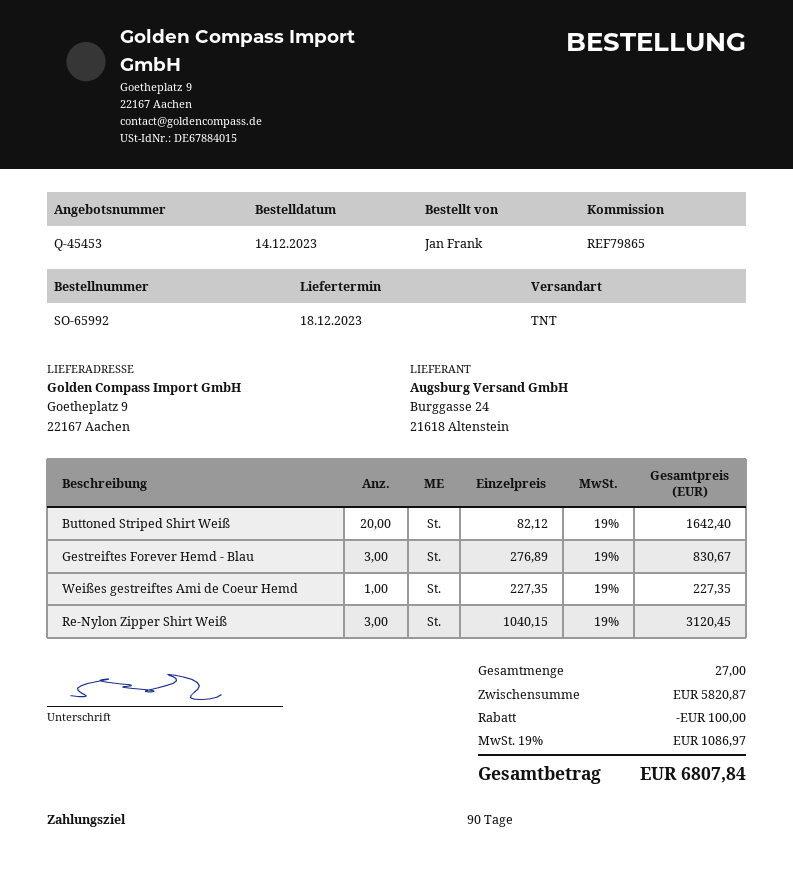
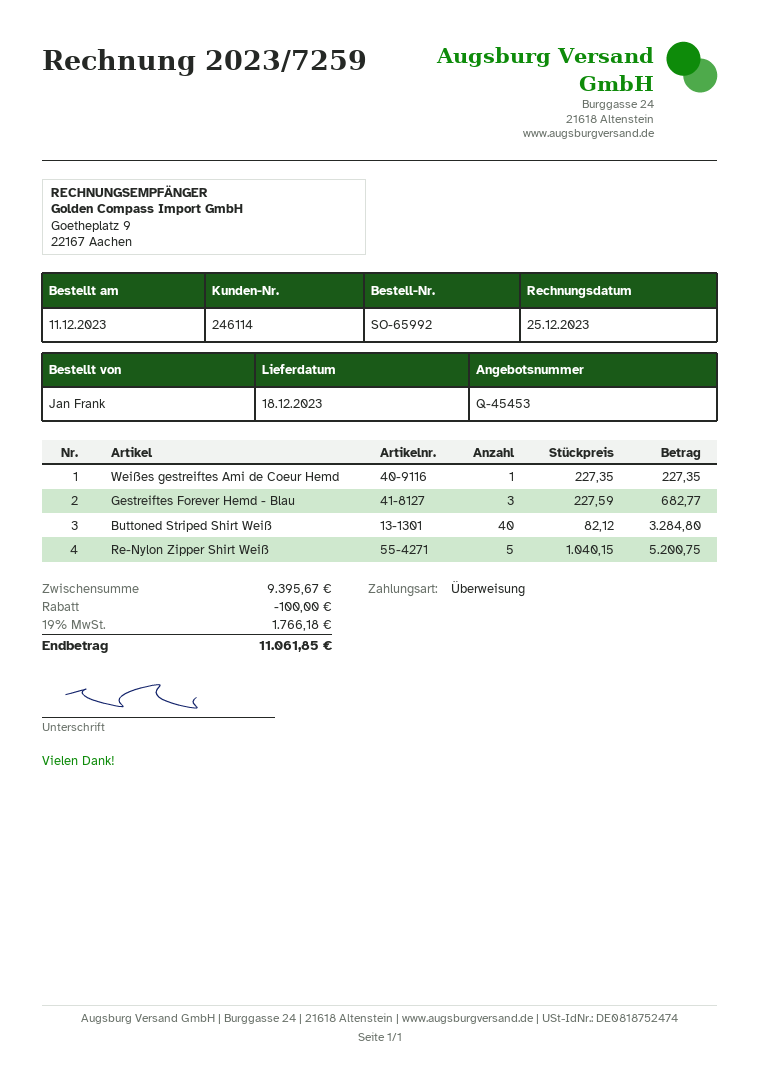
order date: 2023-12-14 -> 2023-12-11
Buttoned Striped Shirt Weiß: 20 x 82.12 = 1642.40 -> 40 x 82.12 = 3284.80
Gestreiftes Forever Hemd - Blau: 3 x 276.89 = 830.67 -> 3 x 227.59 = 682.77
Re-Nylon Zipper Shirt Weiß: 3 x 1040.15 = 3120.45 -> 5 x 1040.15 = 5200.75
subtotal: 5820.87 -> 9395.67
tax: 19% = 1086.97 -> 19% = 1766.18
total: 6807.84 -> 11061.85

